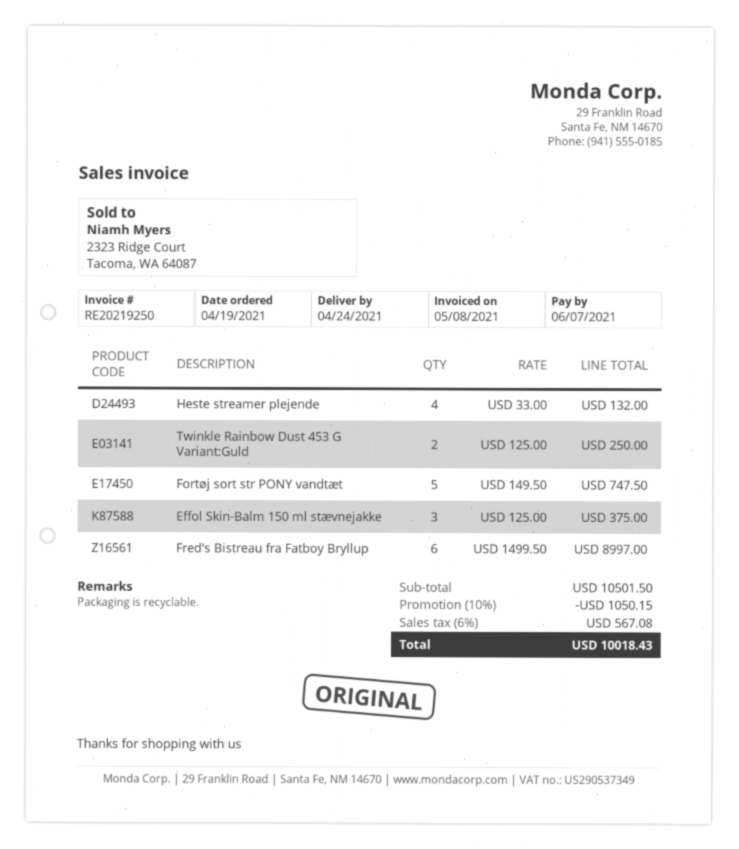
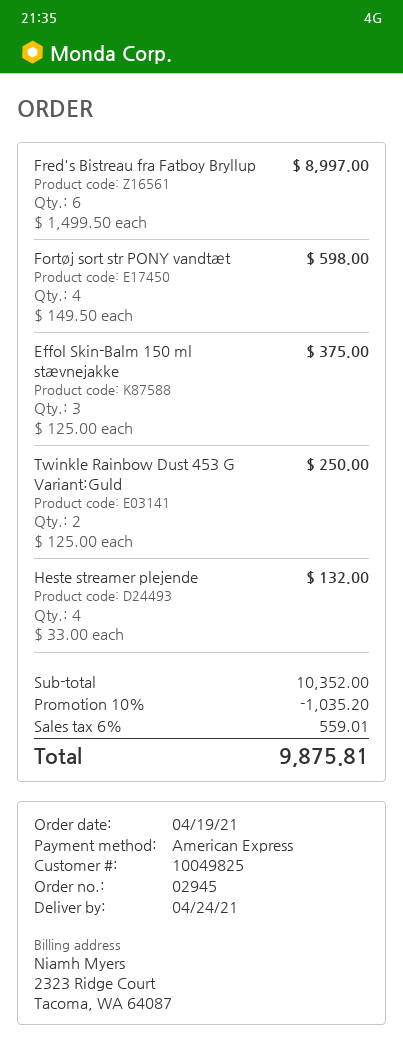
Fortøj sort str PONY vandtæt: 5 x 149.50 = 747.50 -> 4 x 149.50 = 598.00
subtotal: 10501.50 -> 10352.00
discount: 10% = 1050.15 -> 10% = 1035.20
tax: 6% = 567.08 -> 6% = 559.01
total: 10018.43 -> 9875.81

